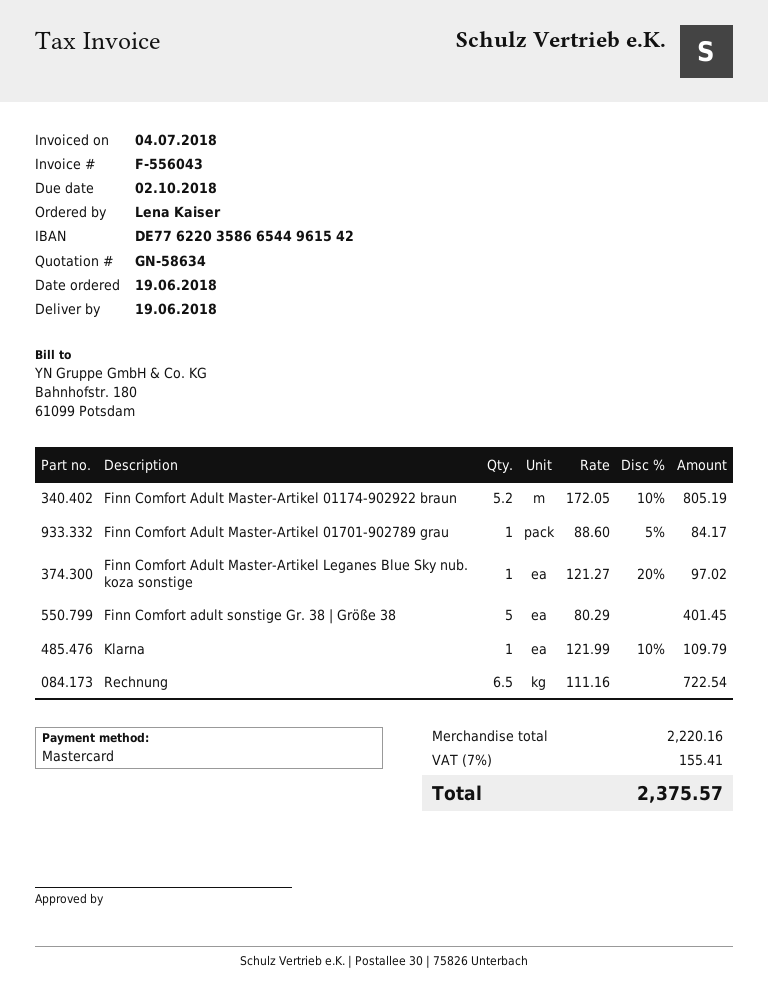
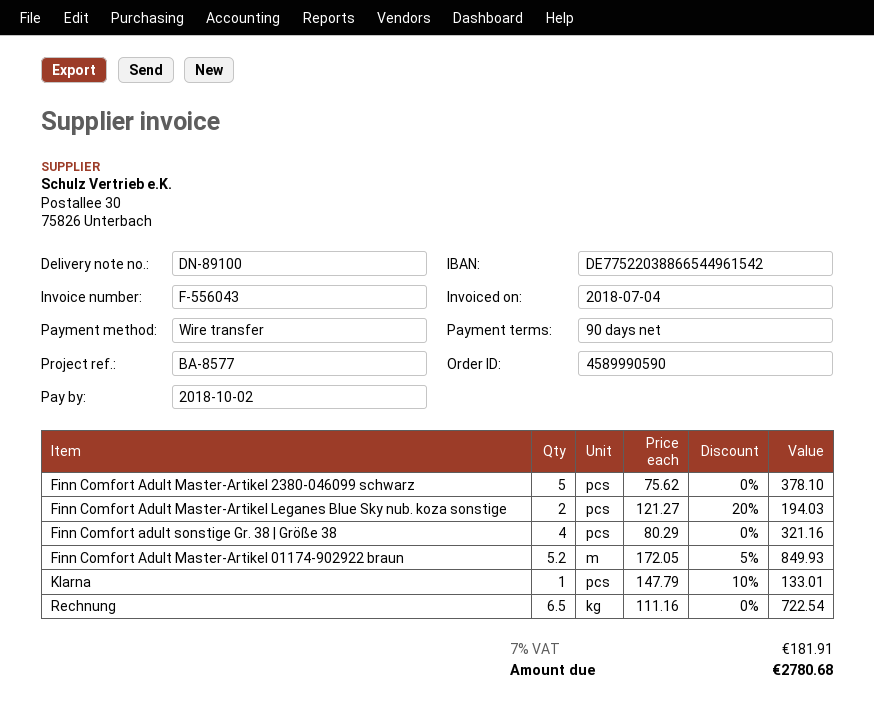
payment method: Mastercard -> bank transfer
bank account: DE77622035866544961542 -> DE77522038866544961542
Finn Comfort Adult Master-Artikel 01174-902922 braun: 5.2 x 172.05 - 10% = 805.19 -> 5.2 x 172.05 - 5% = 849.93
Finn Comfort Adult Master-Artikel 01701-902789 grau: 1 x 88.60 - 5% = 84.17 -> none
Finn Comfort Adult Master-Artikel Leganes Blue Sky nub. koza sonstige: 1 x 121.27 - 20% = 97.02 -> 2 x 121.27 - 20% = 194.03
Finn Comfort adult sonstige Gr. 38 | Größe 38: 5 x 80.29 = 401.45 -> 4 x 80.29 = 321.16
Klarna: 1 x 121.99 - 10% = 109.79 -> 1 x 147.79 - 10% = 133.01
Finn Comfort Adult Master-Artikel 2380-046099 schwarz: none -> 5 x 75.62 = 378.10
tax: 7% = 155.41 -> 7% = 181.91
total: 2375.57 -> 2780.68

